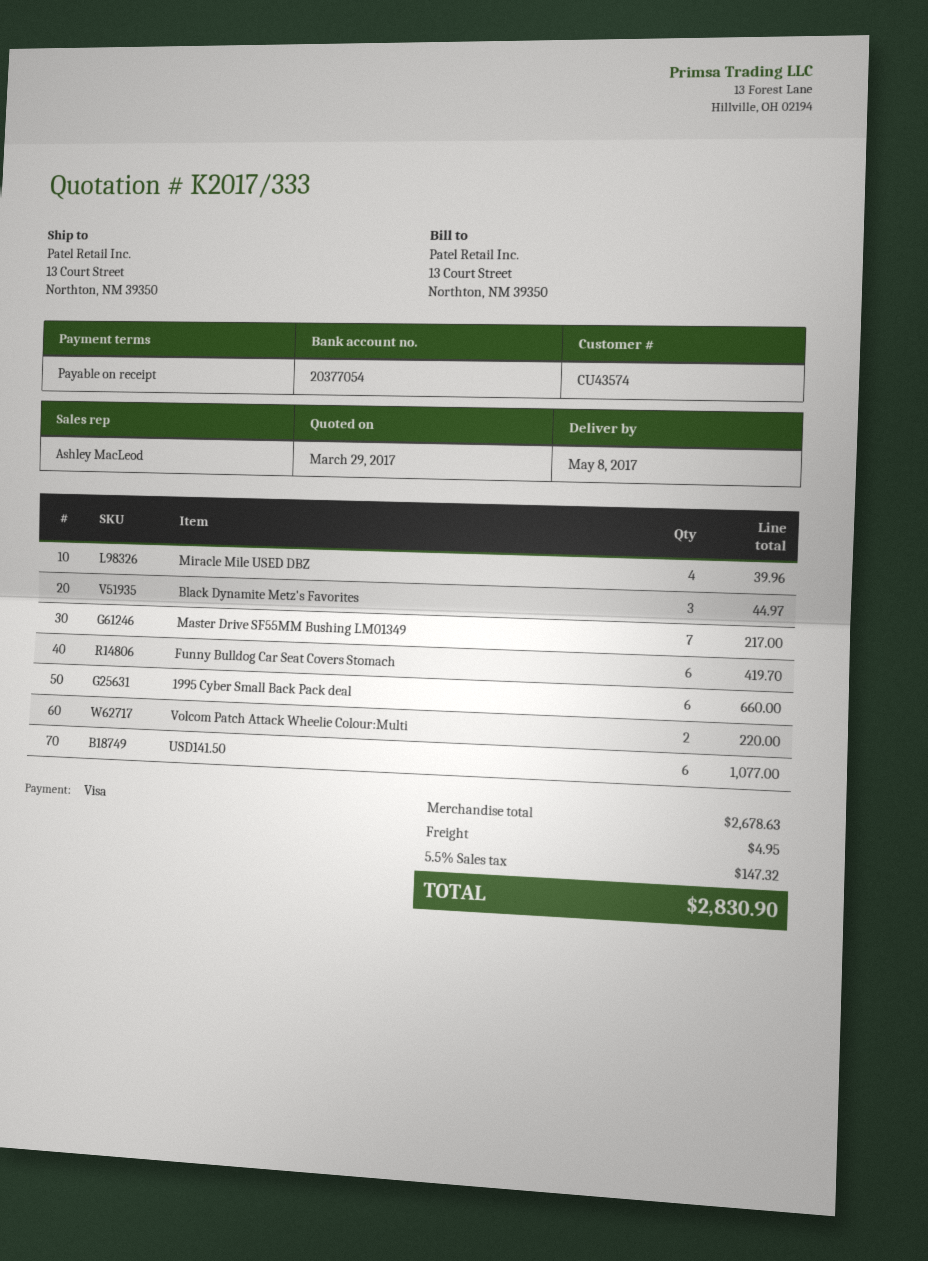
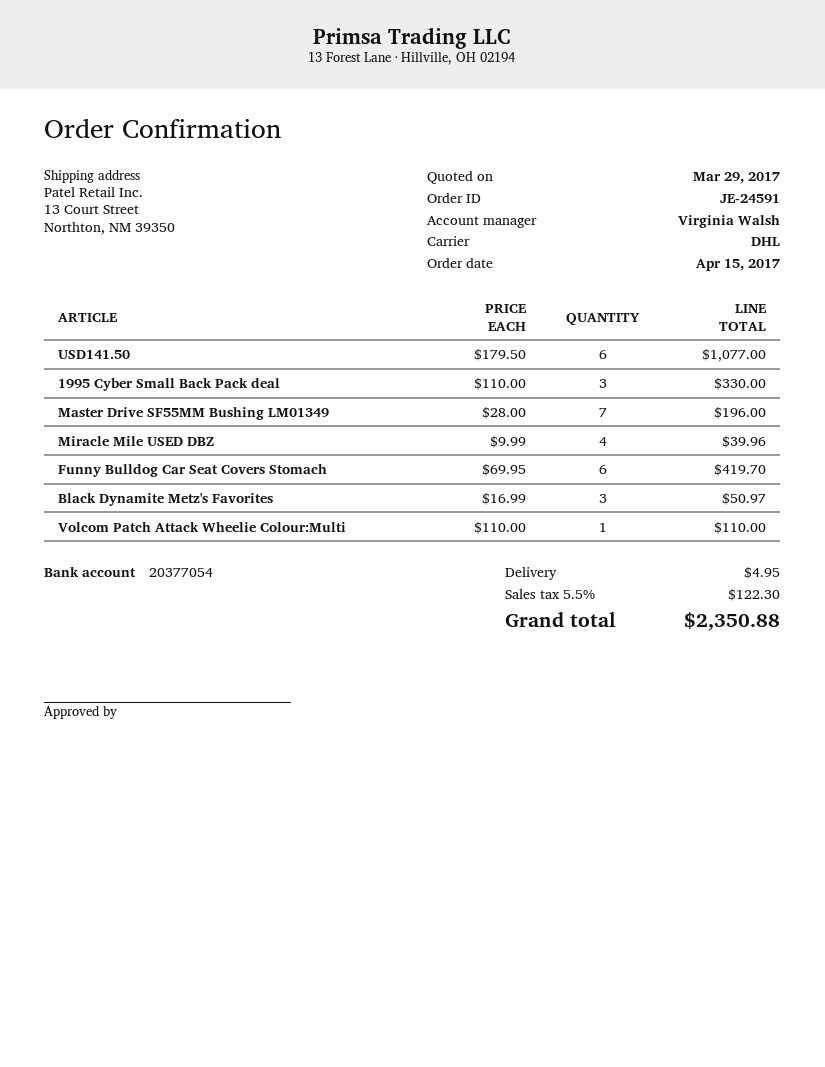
sales rep: Ashley MacLeod -> Virginia Walsh
Black Dynamite Metz's Favorites: 3 for 44.97 -> 3 for 50.97
Master Drive SF55MM Bushing LM01349: 7 for 217.00 -> 7 for 196.00
1995 Cyber Small Back Pack deal: 6 for 660.00 -> 3 for 330.00
Volcom Patch Attack Wheelie Colour:Multi: 2 for 220.00 -> 1 for 110.00
tax: 5.5% = 147.32 -> 5.5% = 122.30
total: 2830.90 -> 2350.88

